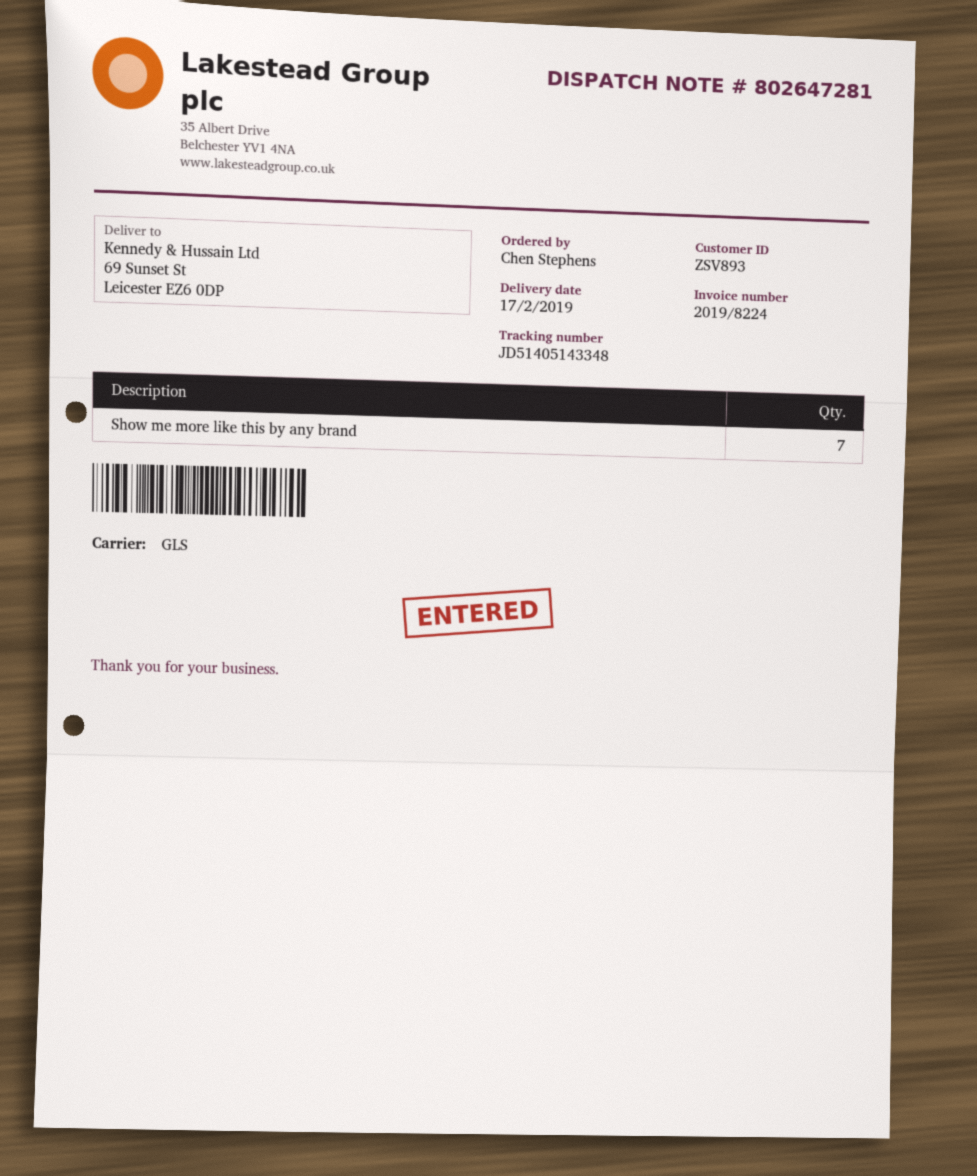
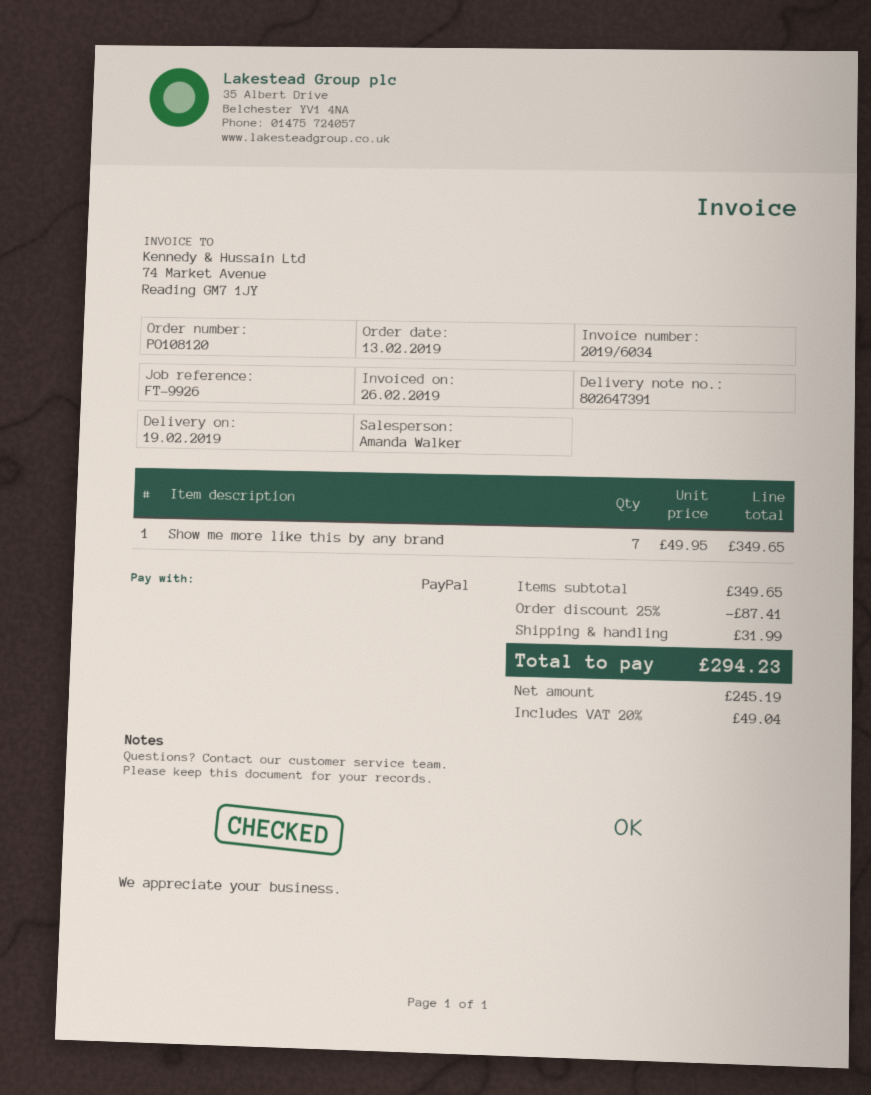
delivery note number: 802647281 -> 802647391
delivery date: 2019-02-17 -> 2019-02-19
invoice number: 2019/8224 -> 2019/6034

